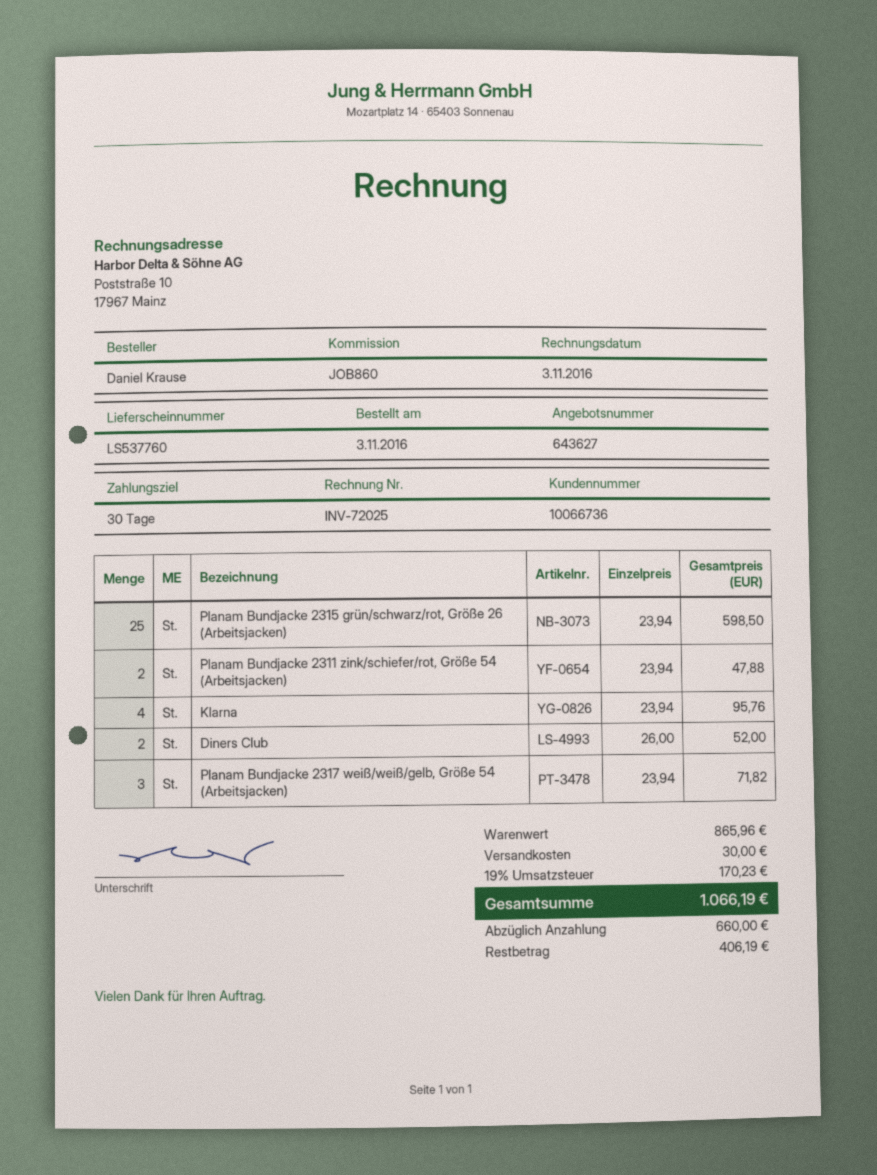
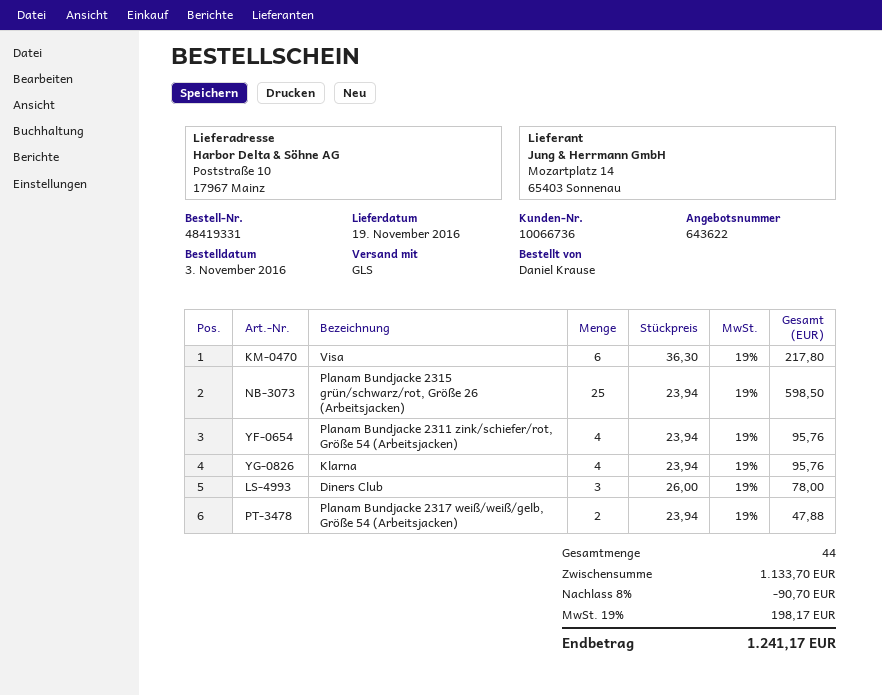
quote number: 643627 -> 643622
Planam Bundjacke 2311 zink/schiefer/rot, Größe 54 (Arbeitsjacken): 2 x 23.94 = 47.88 -> 4 x 23.94 = 95.76
Diners Club: 2 x 26.00 = 52.00 -> 3 x 26.00 = 78.00
Planam Bundjacke 2317 weiß/weiß/gelb, Größe 54 (Arbeitsjacken): 3 x 23.94 = 71.82 -> 2 x 23.94 = 47.88
Visa: none -> 6 x 36.30 = 217.80
subtotal: 865.96 -> 1133.70
discount: none -> 8% = 90.70
shipping: 30.00 -> none
tax: 19% = 170.23 -> 19% = 198.17
total: 1066.19 -> 1241.17

